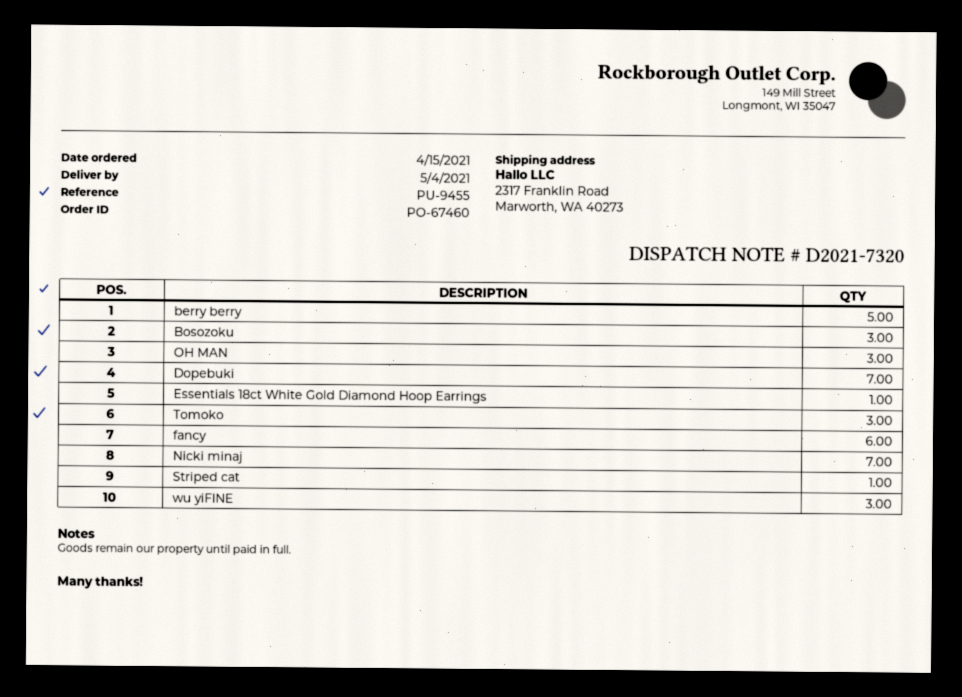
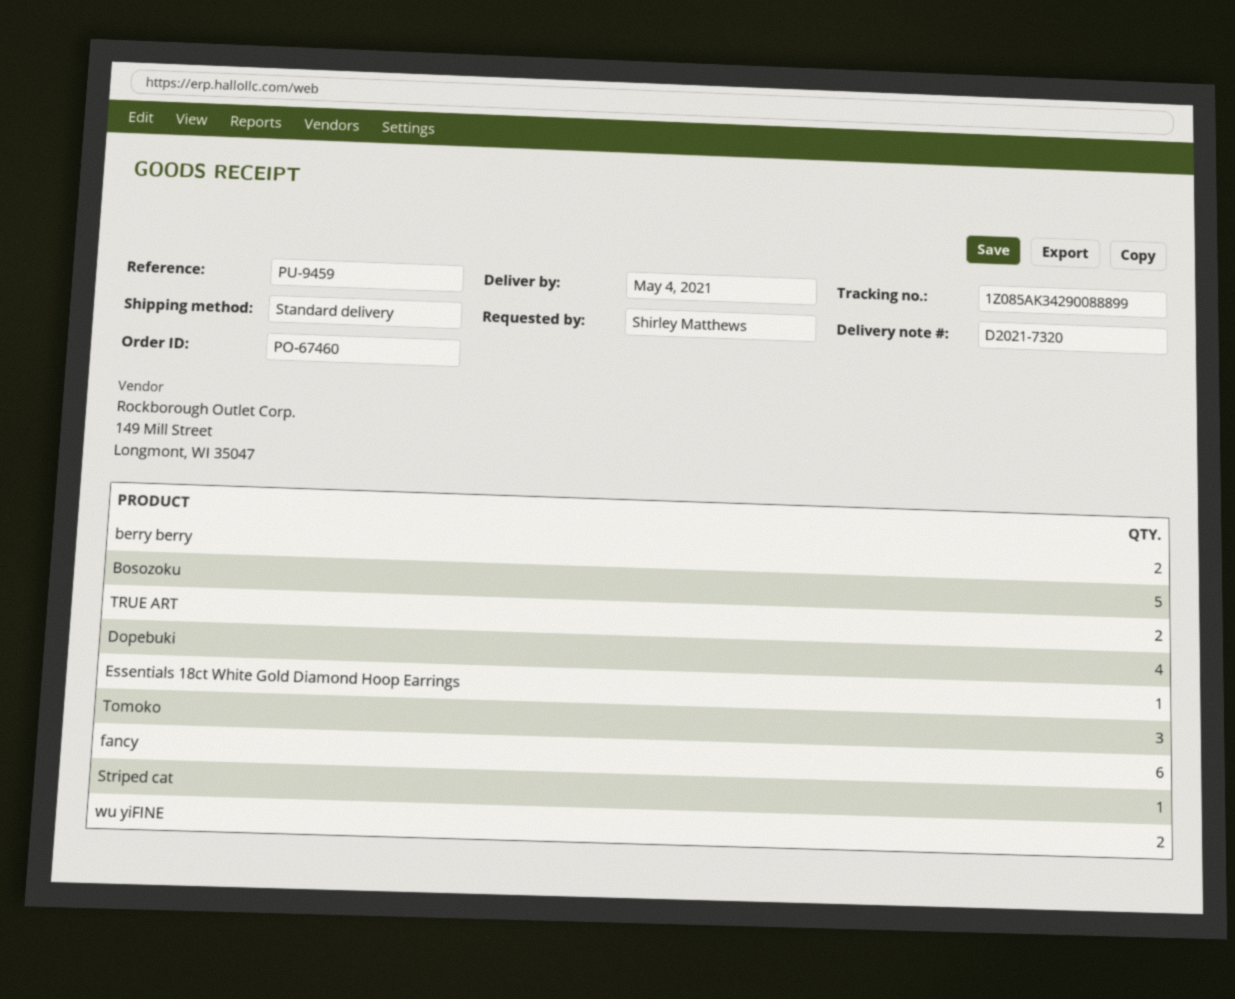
reference: PU-9455 -> PU-9459
berry berry: 5 -> 2
Bosozoku: 3 -> 5
OH MAN: 3 -> none
Dopebuki: 7 -> 4
Nicki minaj: 7 -> none
wu yiFINE: 3 -> 2
TRUE ART: none -> 2

